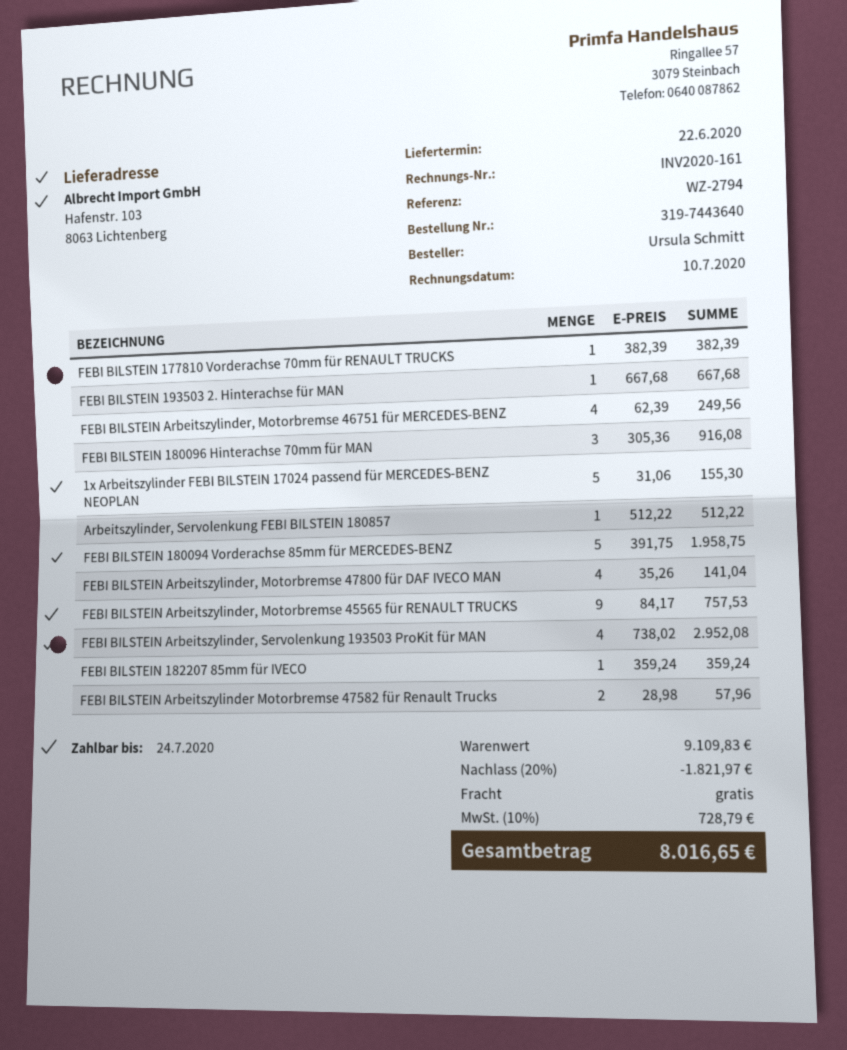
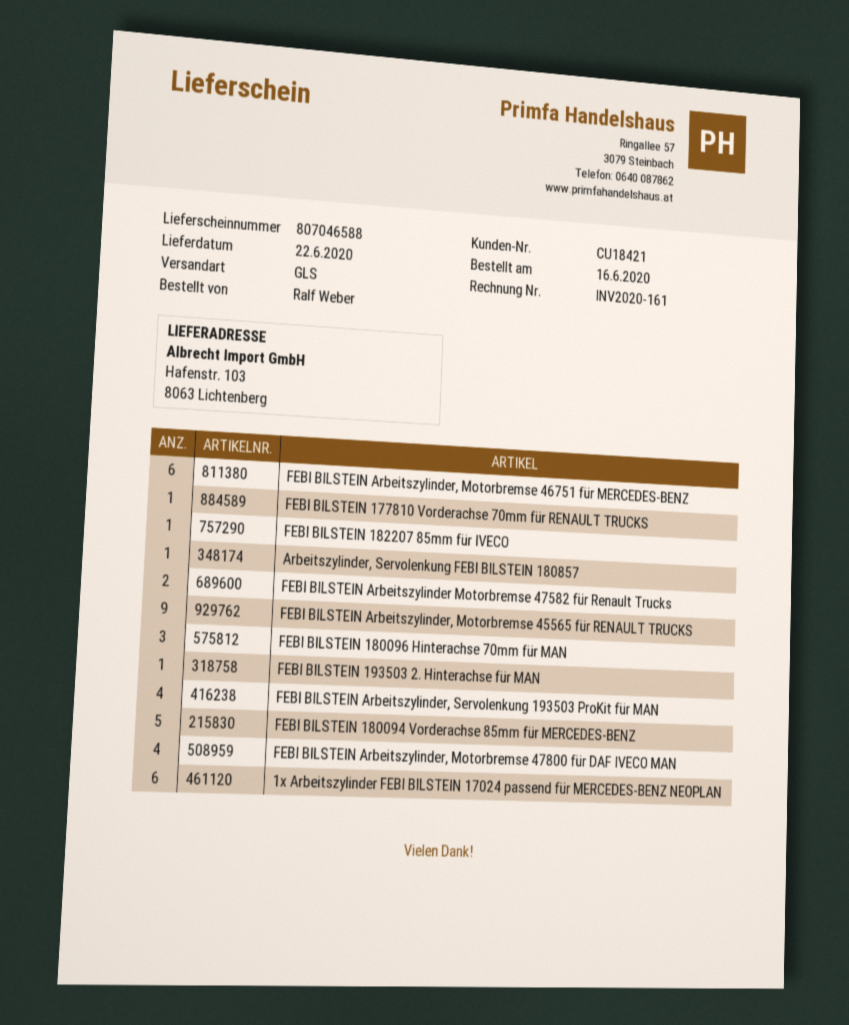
ordered by: Ursula Schmitt -> Ralf Weber
FEBI BILSTEIN Arbeitszylinder, Motorbremse 46751 für MERCEDES-BENZ: 4 -> 6
1x Arbeitszylinder FEBI BILSTEIN 17024 passend für MERCEDES-BENZ NEOPLAN: 5 -> 6

